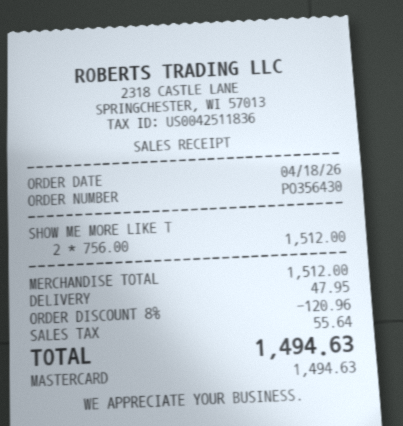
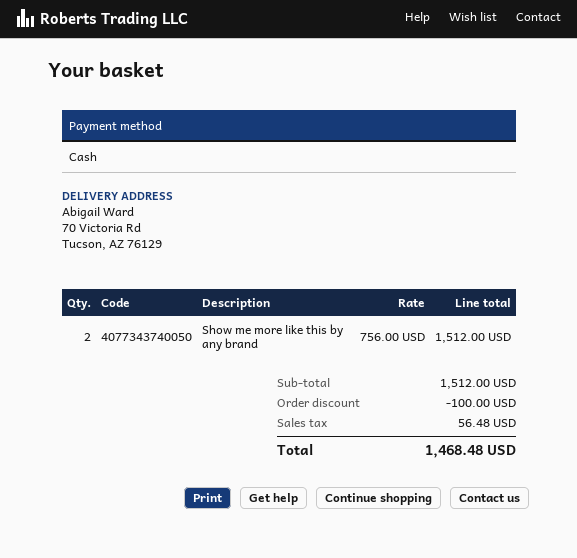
payment method: Mastercard -> cash
discount: 120.96 -> 100.00
shipping: 47.95 -> none
tax: 55.64 -> 56.48
total: 1494.63 -> 1468.48

